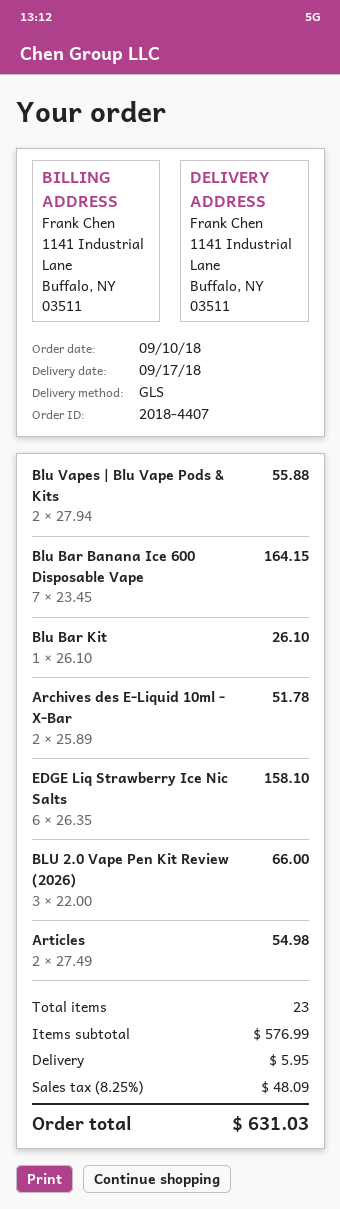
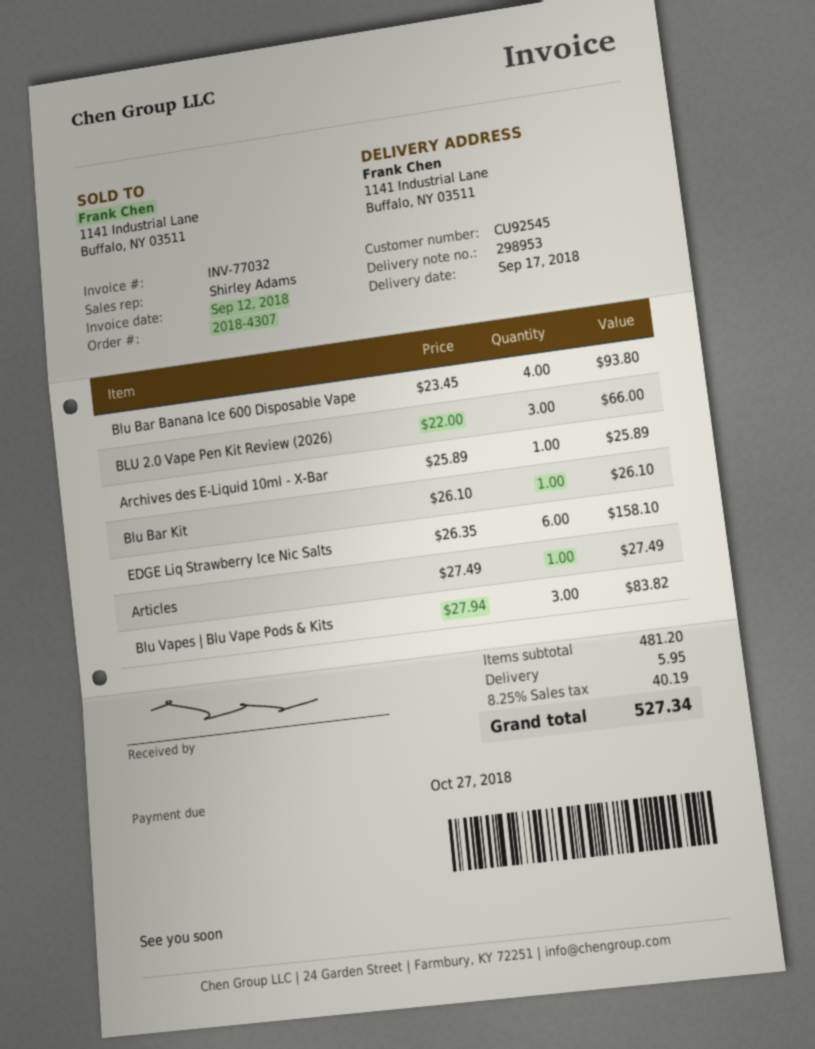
order number: 2018-4407 -> 2018-4307
Blu Vapes | Blu Vape Pods & Kits: 2 x 27.94 = 55.88 -> 3 x 27.94 = 83.82
Blu Bar Banana Ice 600 Disposable Vape: 7 x 23.45 = 164.15 -> 4 x 23.45 = 93.80
Archives des E-Liquid 10ml - X-Bar: 2 x 25.89 = 51.78 -> 1 x 25.89 = 25.89
Articles: 2 x 27.49 = 54.98 -> 1 x 27.49 = 27.49
subtotal: 576.99 -> 481.20
tax: 8.25% = 48.09 -> 8.25% = 40.19
total: 631.03 -> 527.34

